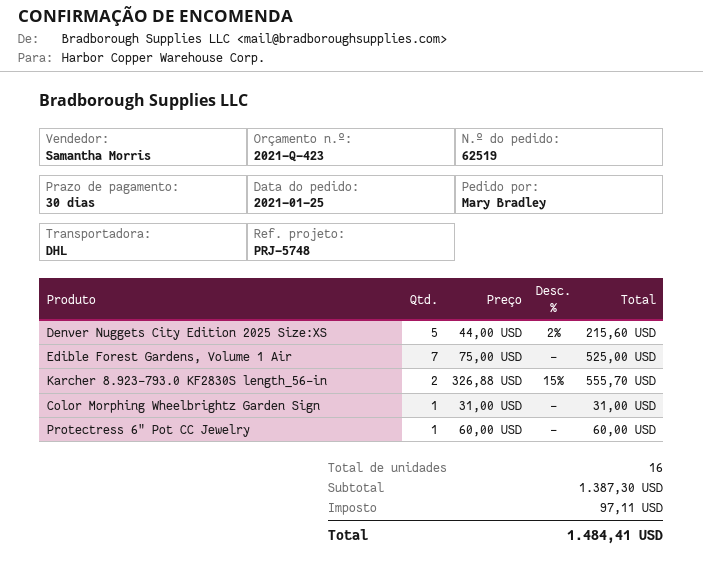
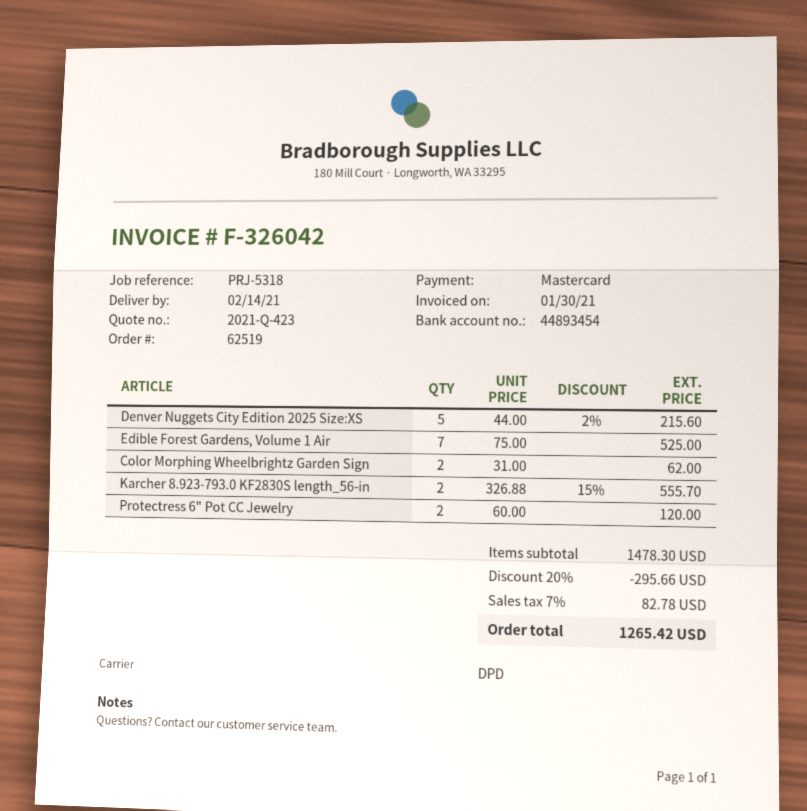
reference: PRJ-5748 -> PRJ-5318
shipping method: DHL -> DPD
Color Morphing Wheelbrightz Garden Sign: 1 x 31.00 = 31.00 -> 2 x 31.00 = 62.00
Protectress 6" Pot CC Jewelry: 1 x 60.00 = 60.00 -> 2 x 60.00 = 120.00
subtotal: 1387.30 -> 1478.30
discount: none -> 20% = 295.66
tax: 97.11 -> 82.78
total: 1484.41 -> 1265.42

